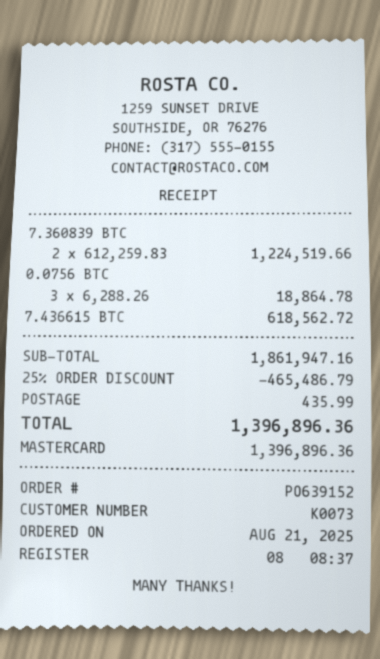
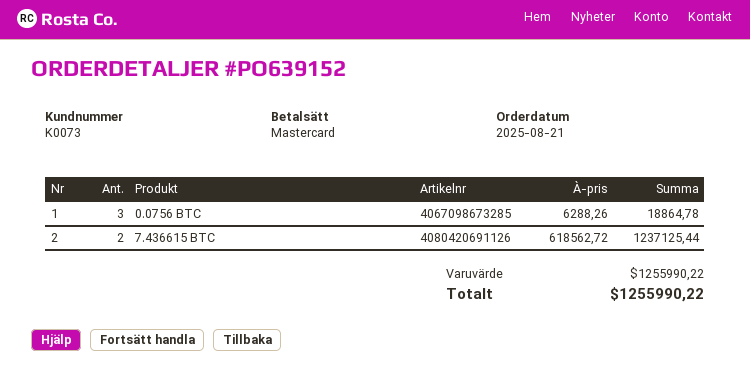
7.360839 BTC: 2 x 612259.83 = 1224519.66 -> none
7.436615 BTC: 1 x 618562.72 = 618562.72 -> 2 x 618562.72 = 1237125.44
subtotal: 1861947.16 -> 1255990.22
discount: 25% = 465486.79 -> none
shipping: 435.99 -> none
total: 1396896.36 -> 1255990.22

